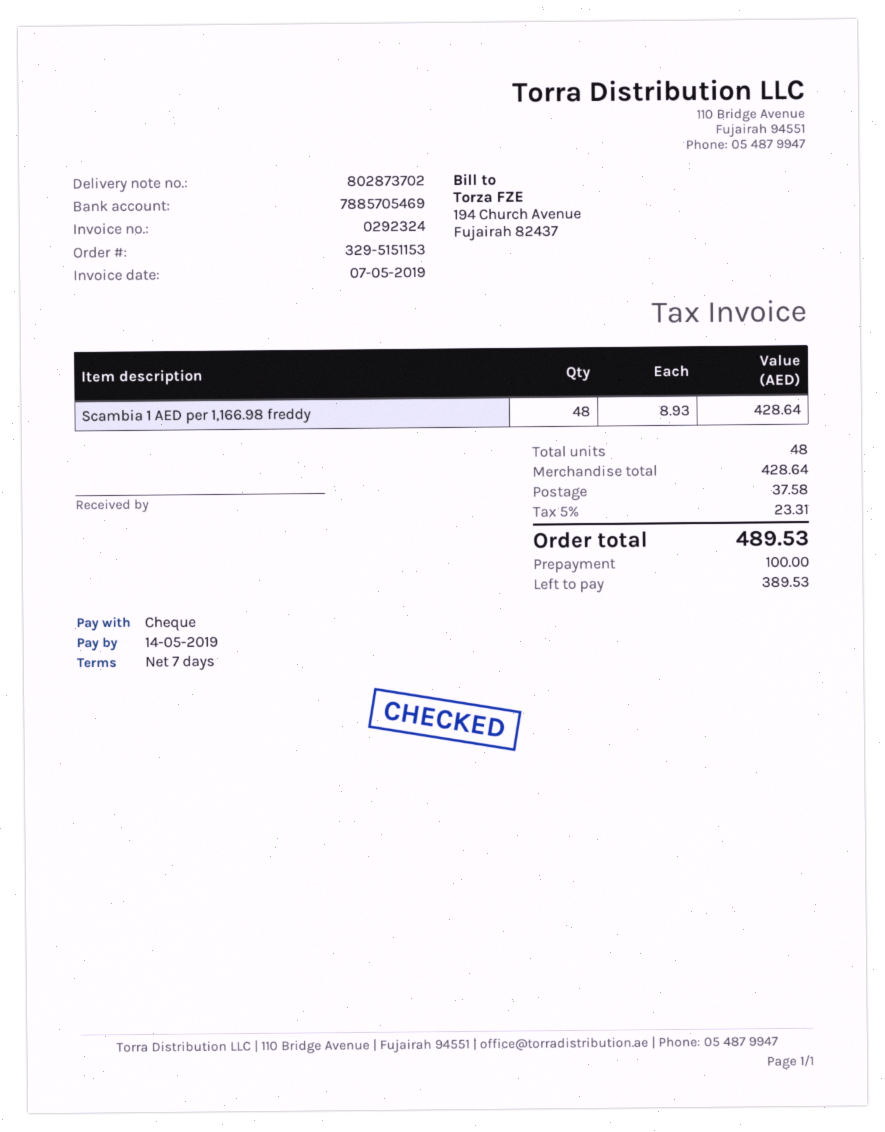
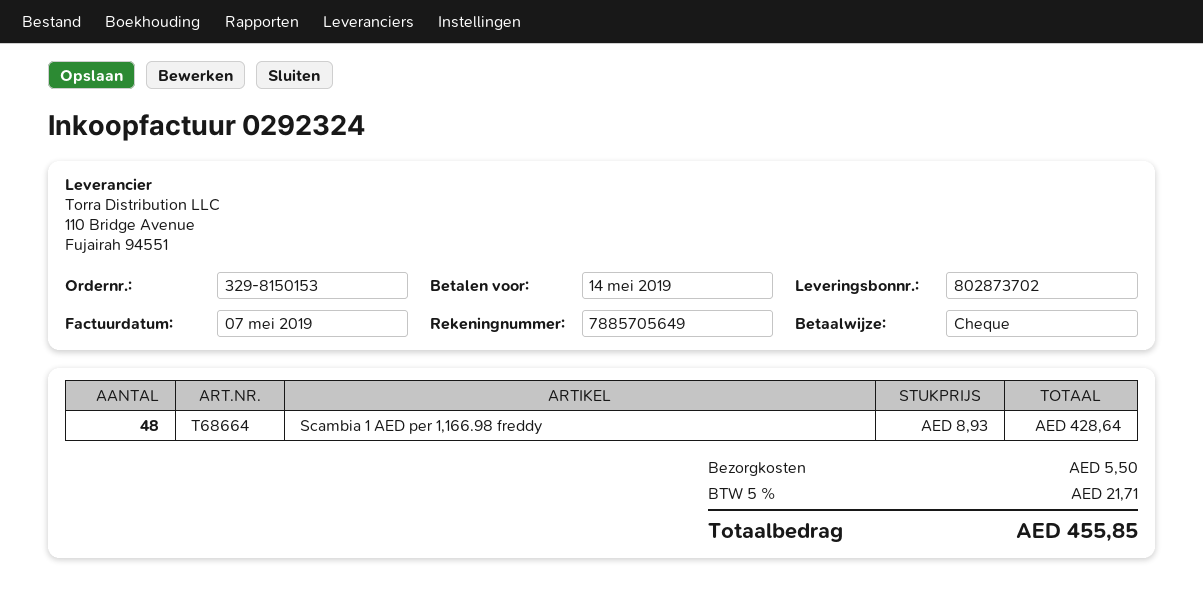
order number: 329-5151153 -> 329-8150153
bank account: 7885705469 -> 7885705649
shipping: 37.58 -> 5.50
tax: 5% = 23.31 -> 5% = 21.71
total: 489.53 -> 455.85

